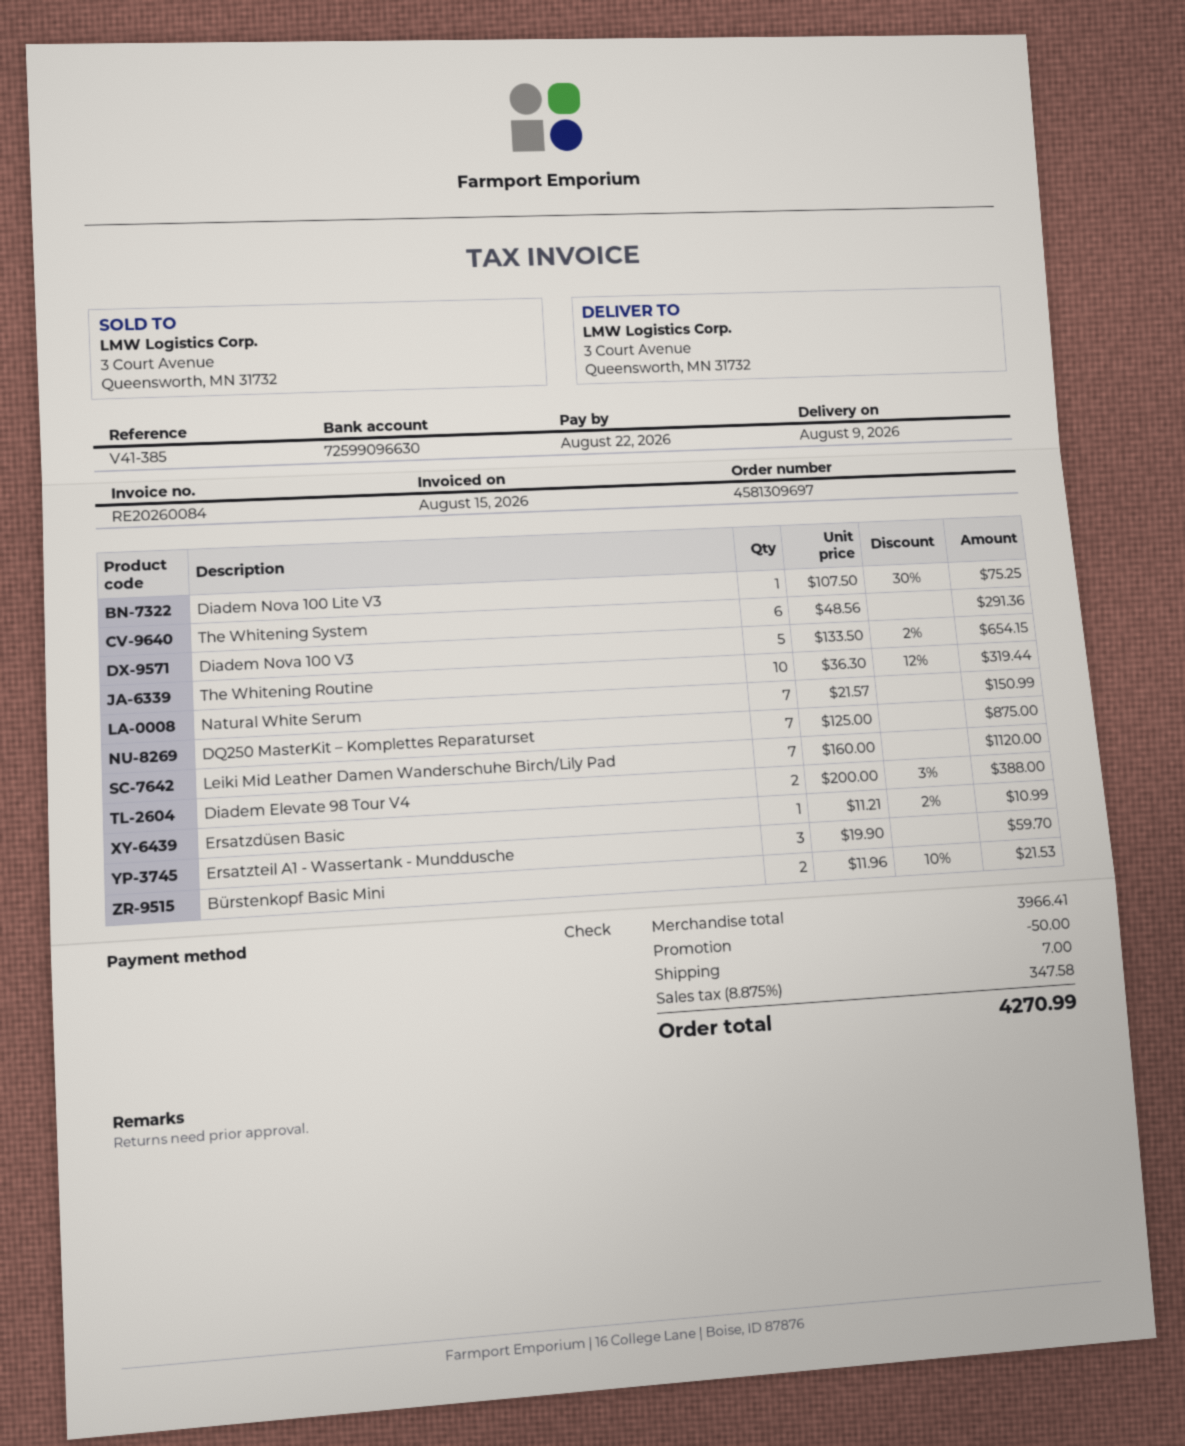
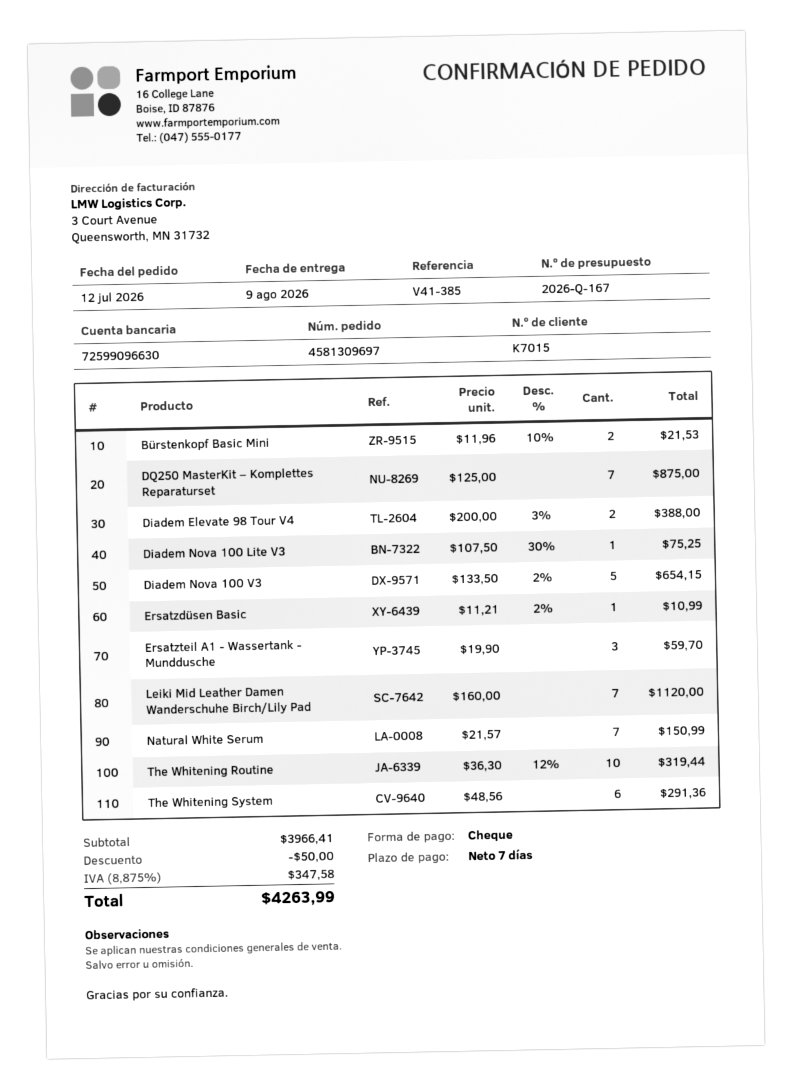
shipping: 7.00 -> none
total: 4270.99 -> 4263.99

